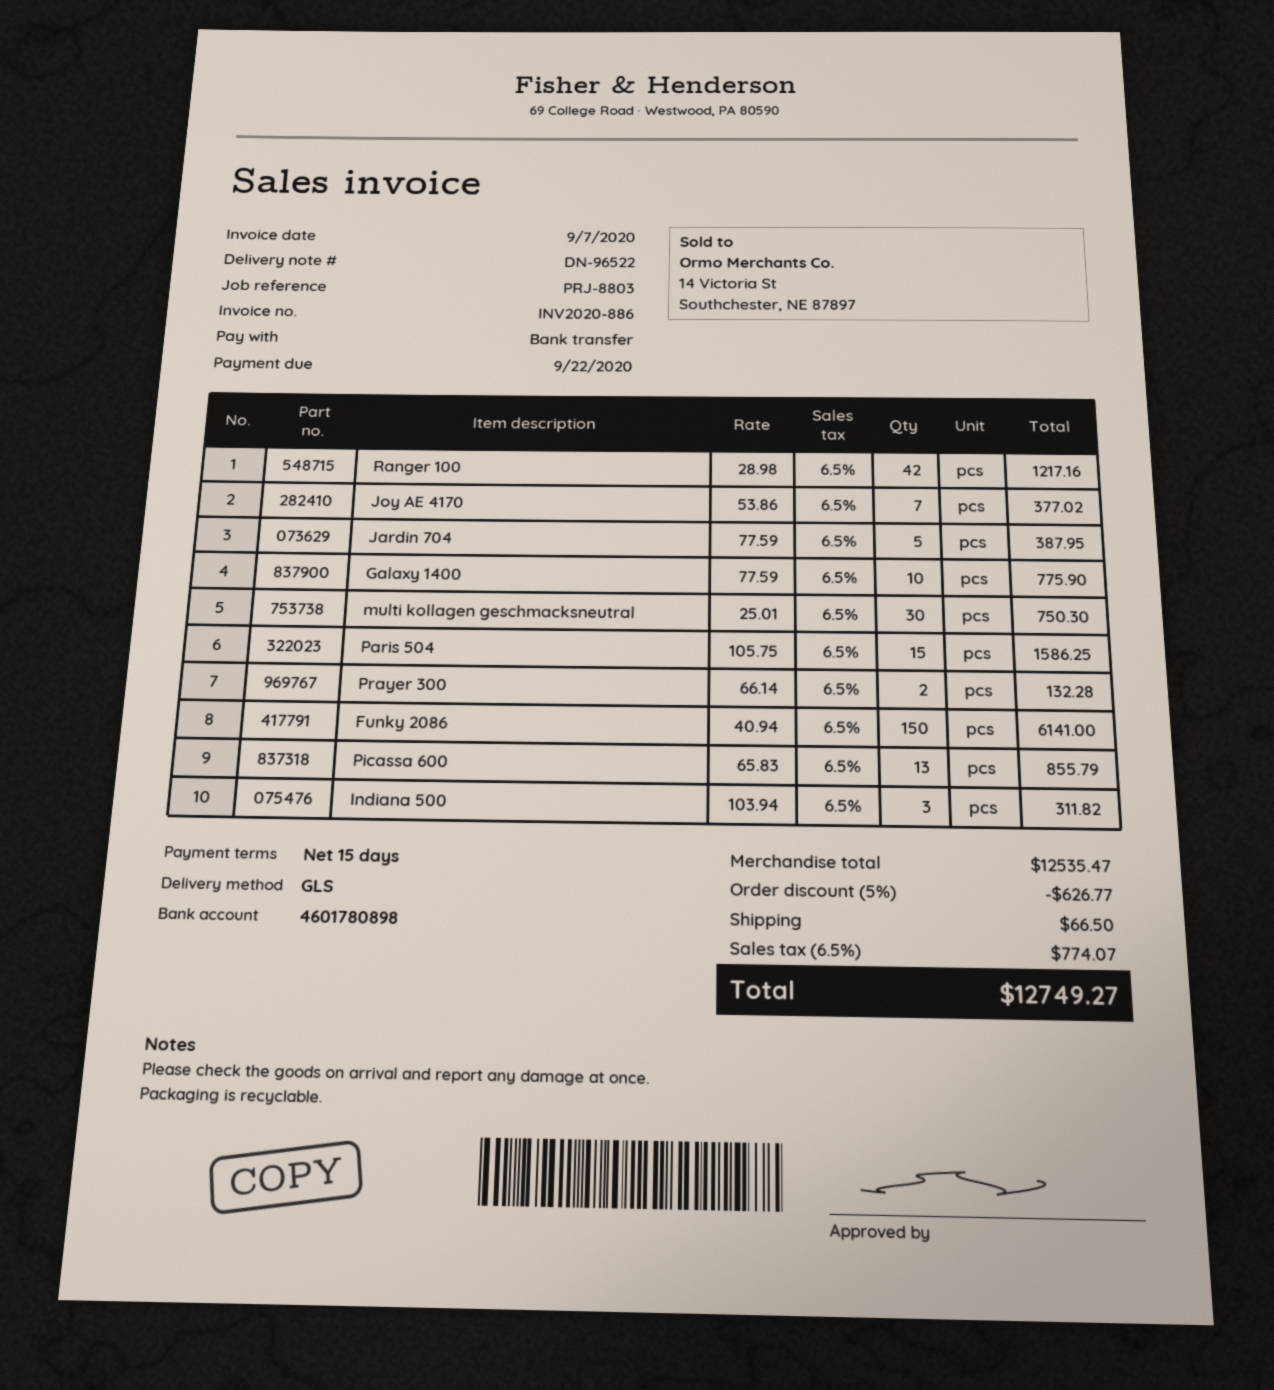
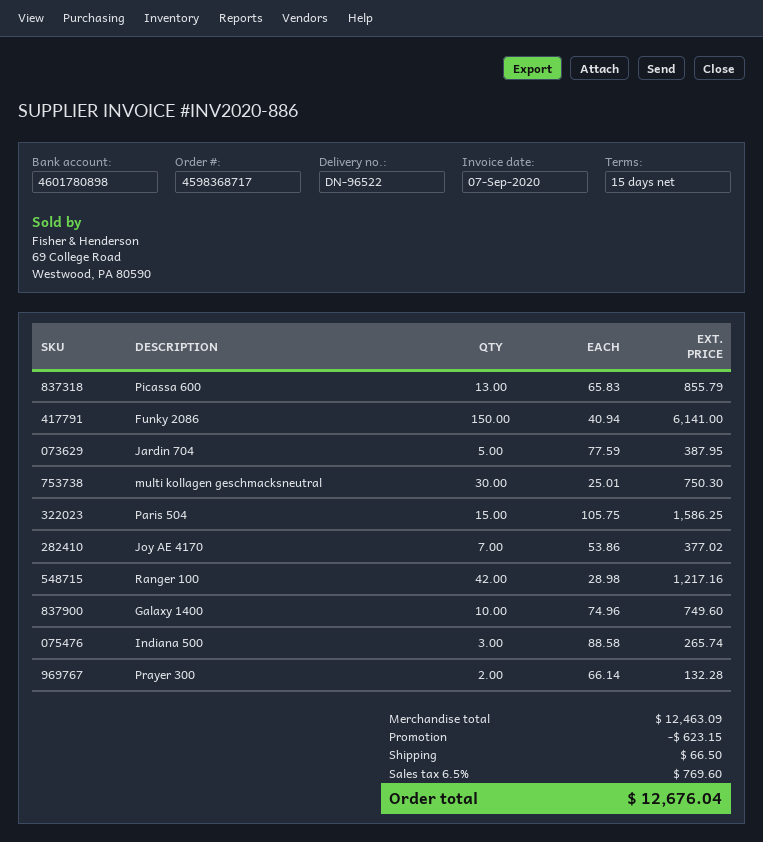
Galaxy 1400: 10 x 77.59 = 775.90 -> 10 x 74.96 = 749.60
Indiana 500: 3 x 103.94 = 311.82 -> 3 x 88.58 = 265.74
subtotal: 12535.47 -> 12463.09
discount: 626.77 -> 623.15
tax: 6.5% = 774.07 -> 6.5% = 769.60
total: 12749.27 -> 12676.04

